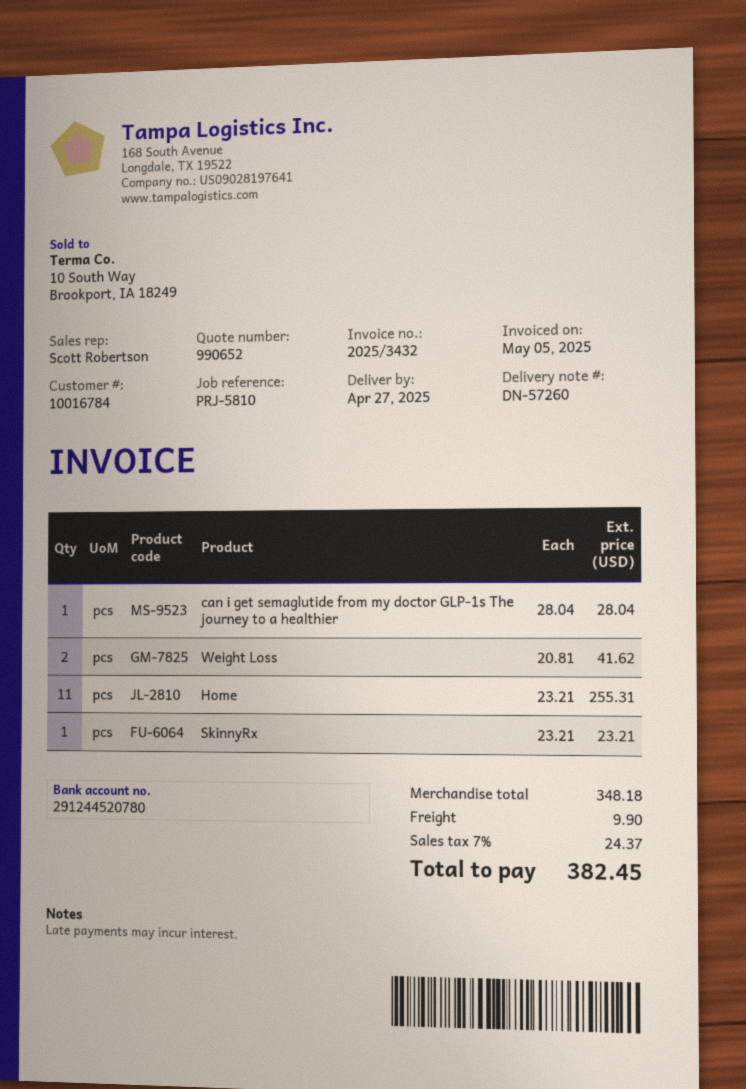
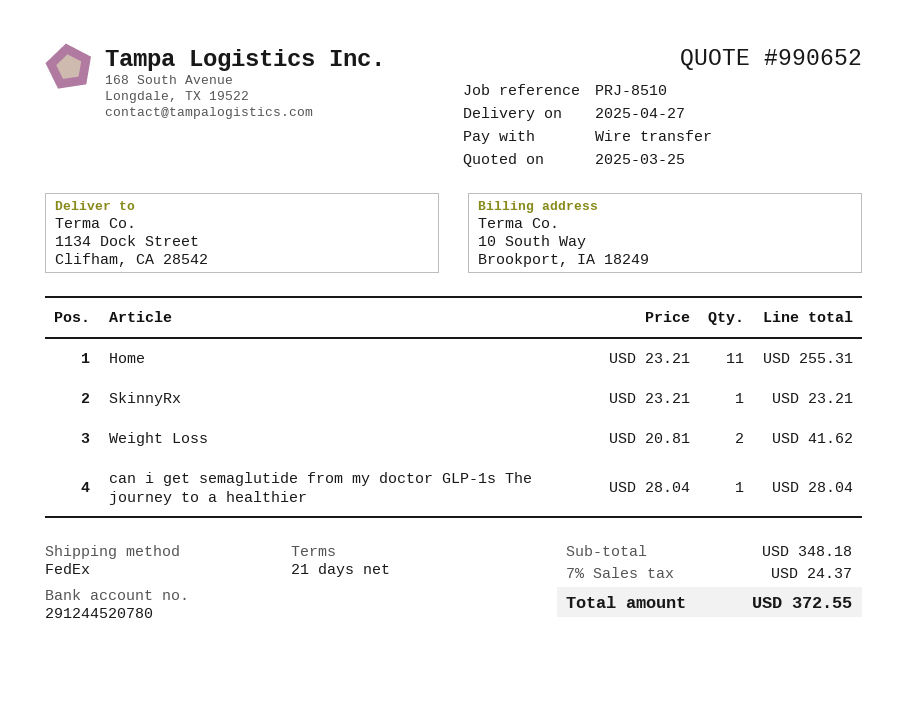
reference: PRJ-5810 -> PRJ-8510
shipping: 9.90 -> none
total: 382.45 -> 372.55

